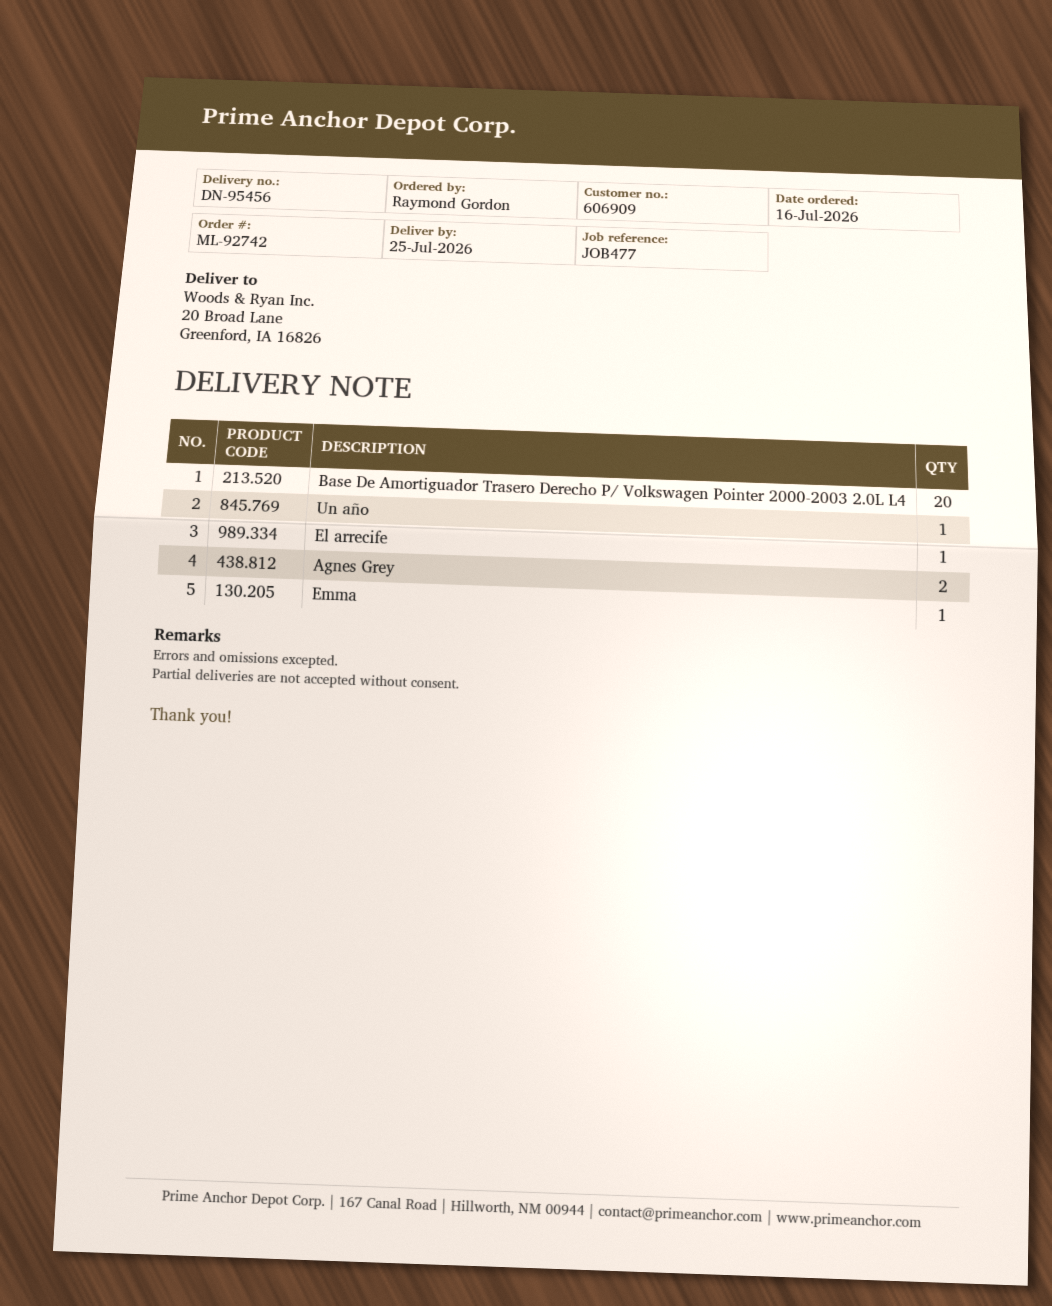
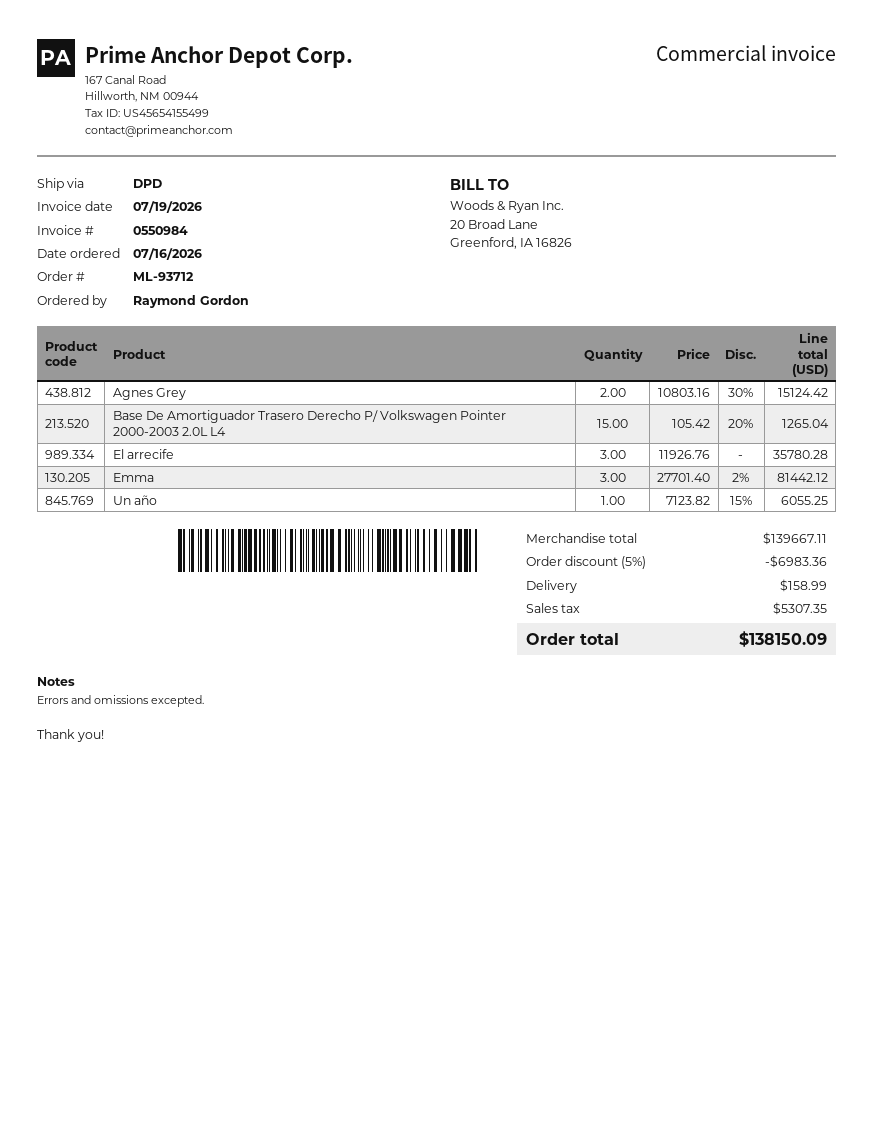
order number: ML-92742 -> ML-93712
Base De Amortiguador Trasero Derecho P/ Volkswagen Pointer 2000-2003 2.0L L4: 20 -> 15
El arrecife: 1 -> 3
Emma: 1 -> 3

